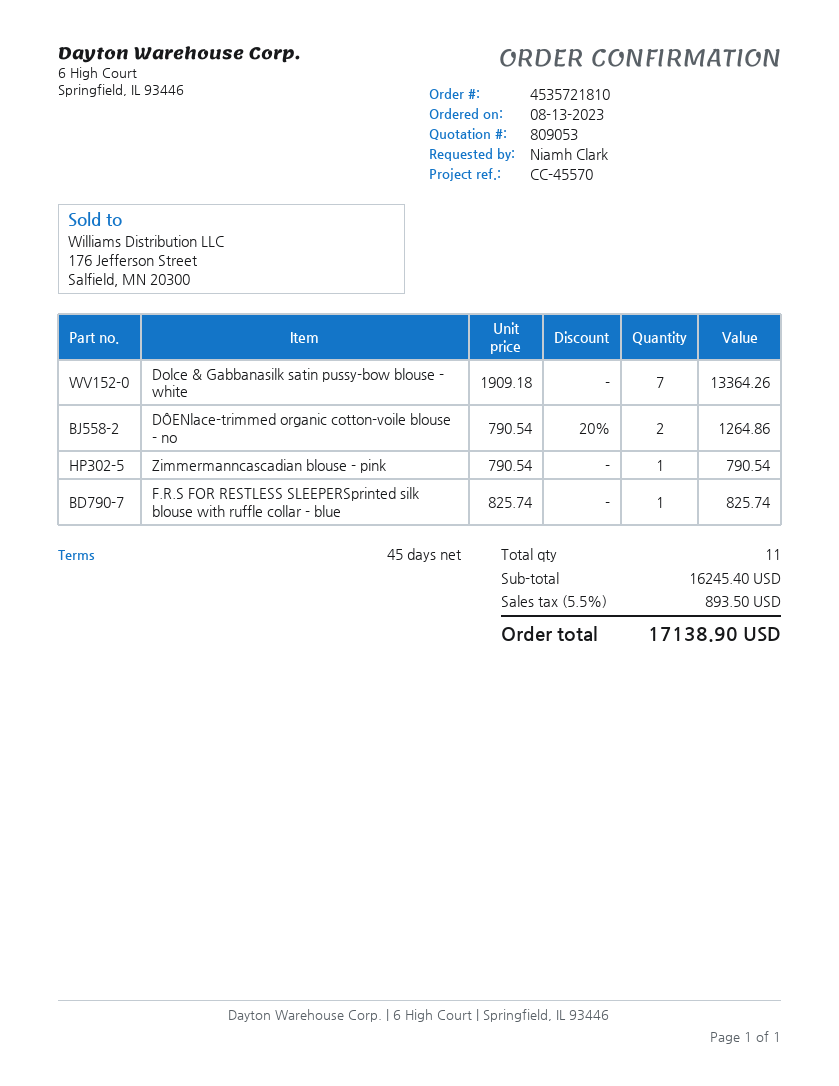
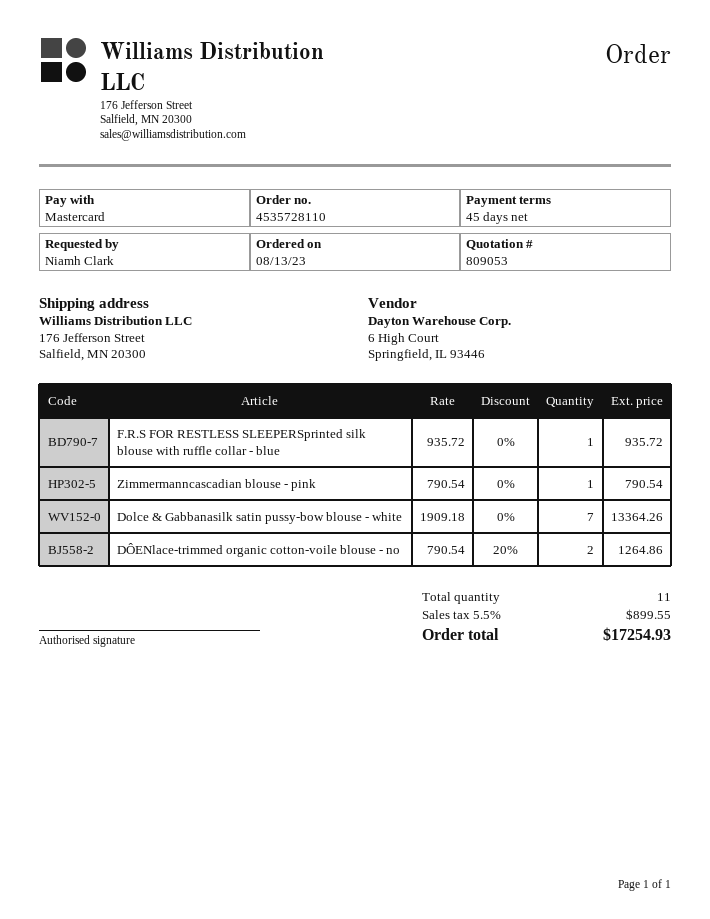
order number: 4535721810 -> 4535728110
F.R.S FOR RESTLESS SLEEPERSprinted silk blouse with ruffle collar - blue: 1 x 825.74 = 825.74 -> 1 x 935.72 = 935.72
tax: 5.5% = 893.50 -> 5.5% = 899.55
total: 17138.90 -> 17254.93

